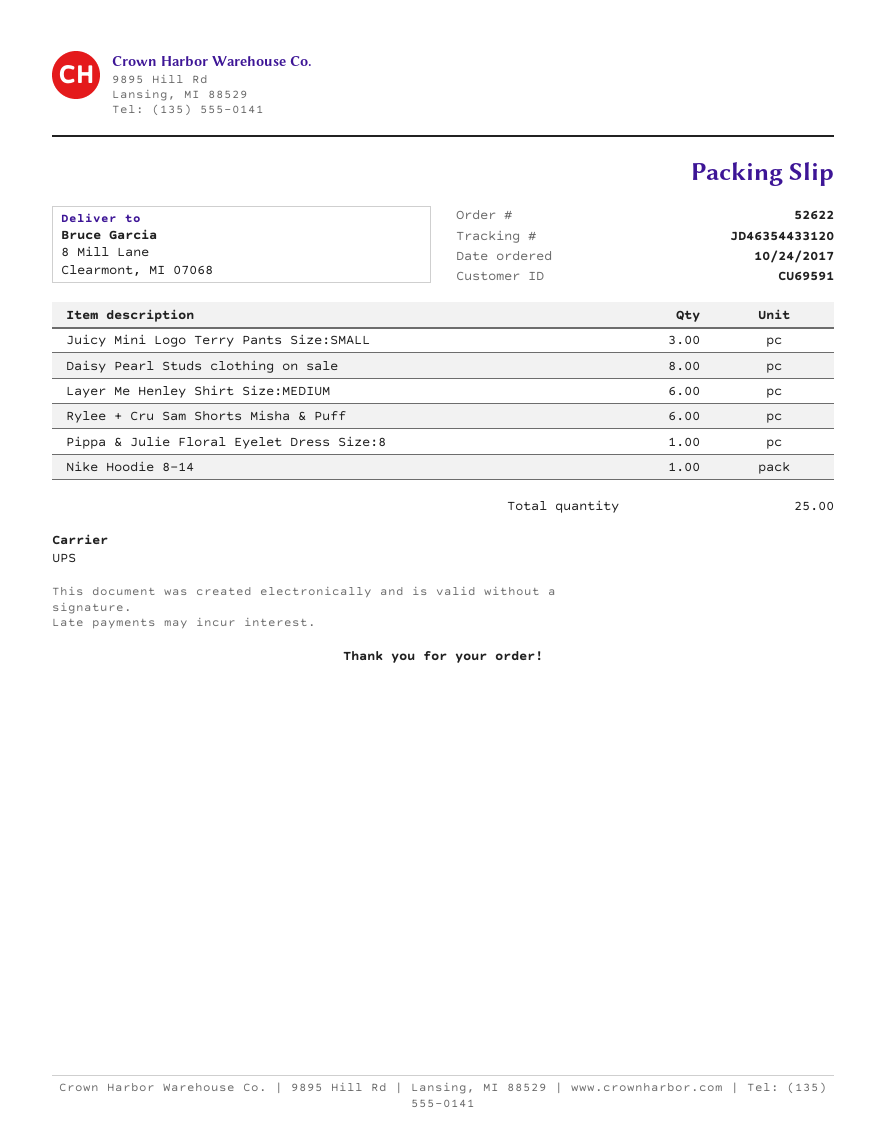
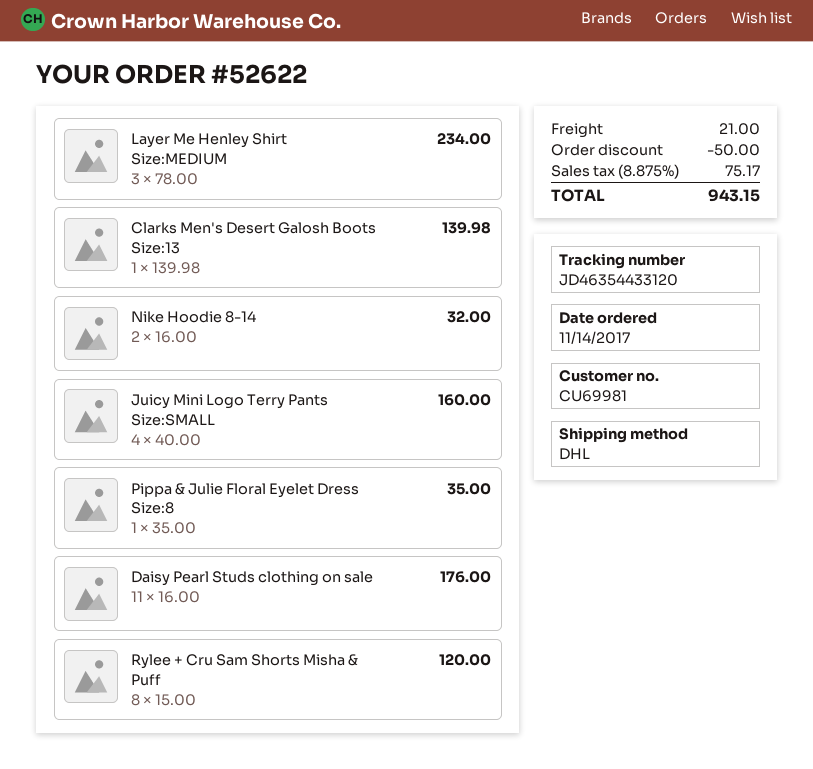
order date: 2017-10-24 -> 2017-11-14
customer number: CU69591 -> CU69981
shipping method: UPS -> DHL
Juicy Mini Logo Terry Pants Size:SMALL: 3 -> 4
Daisy Pearl Studs clothing on sale: 8 -> 11
Layer Me Henley Shirt Size:MEDIUM: 6 -> 3
Rylee + Cru Sam Shorts Misha & Puff: 6 -> 8
Nike Hoodie 8-14: 1 -> 2
Clarks Men's Desert Galosh Boots Size:13: none -> 1

